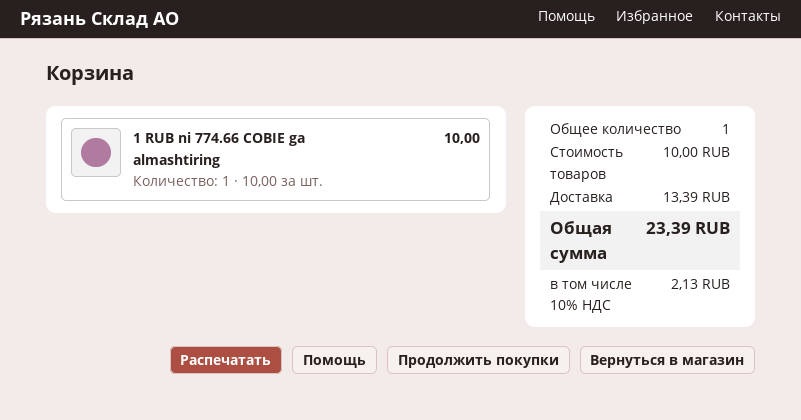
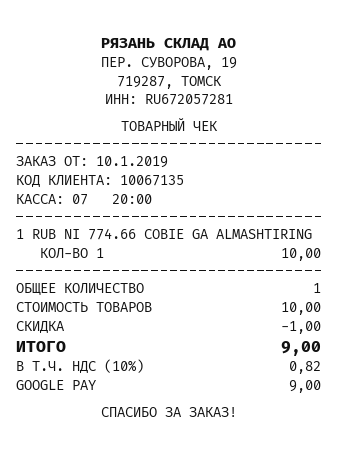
discount: none -> 1.00
shipping: 13.39 -> none
tax: 10% = 2.13 -> 10% = 0.82
total: 23.39 -> 9.00

